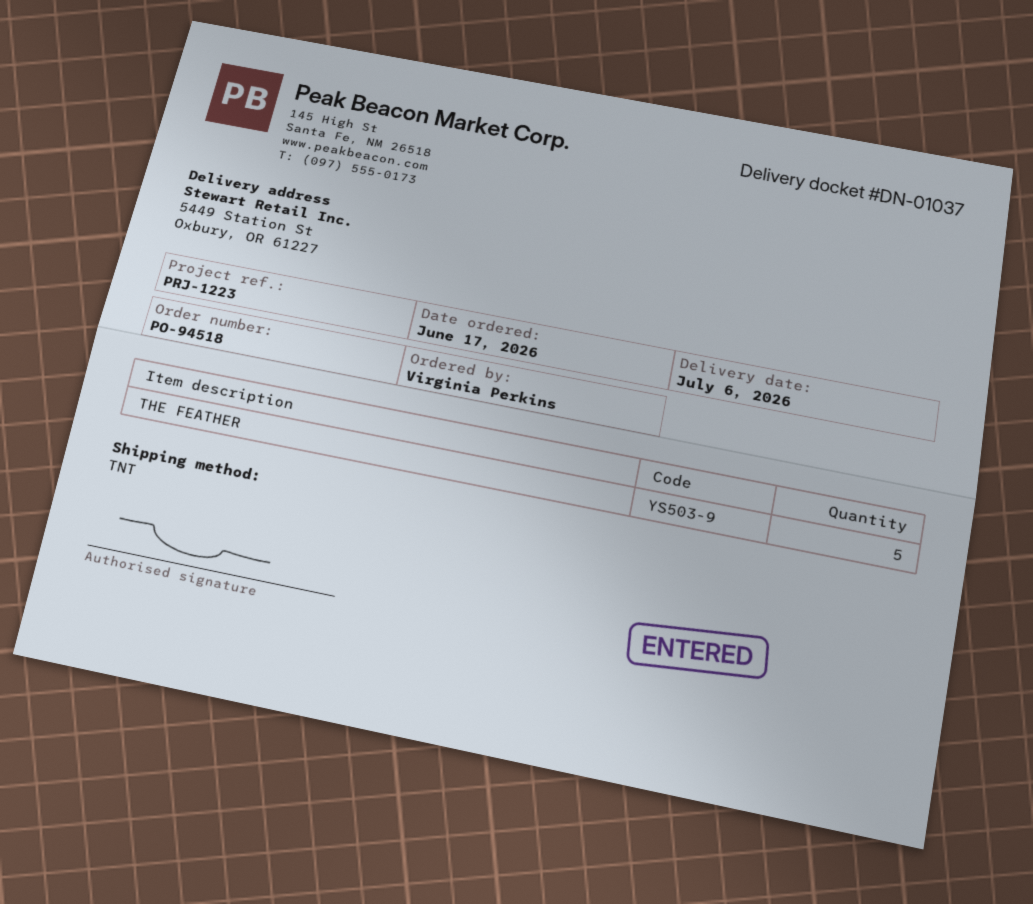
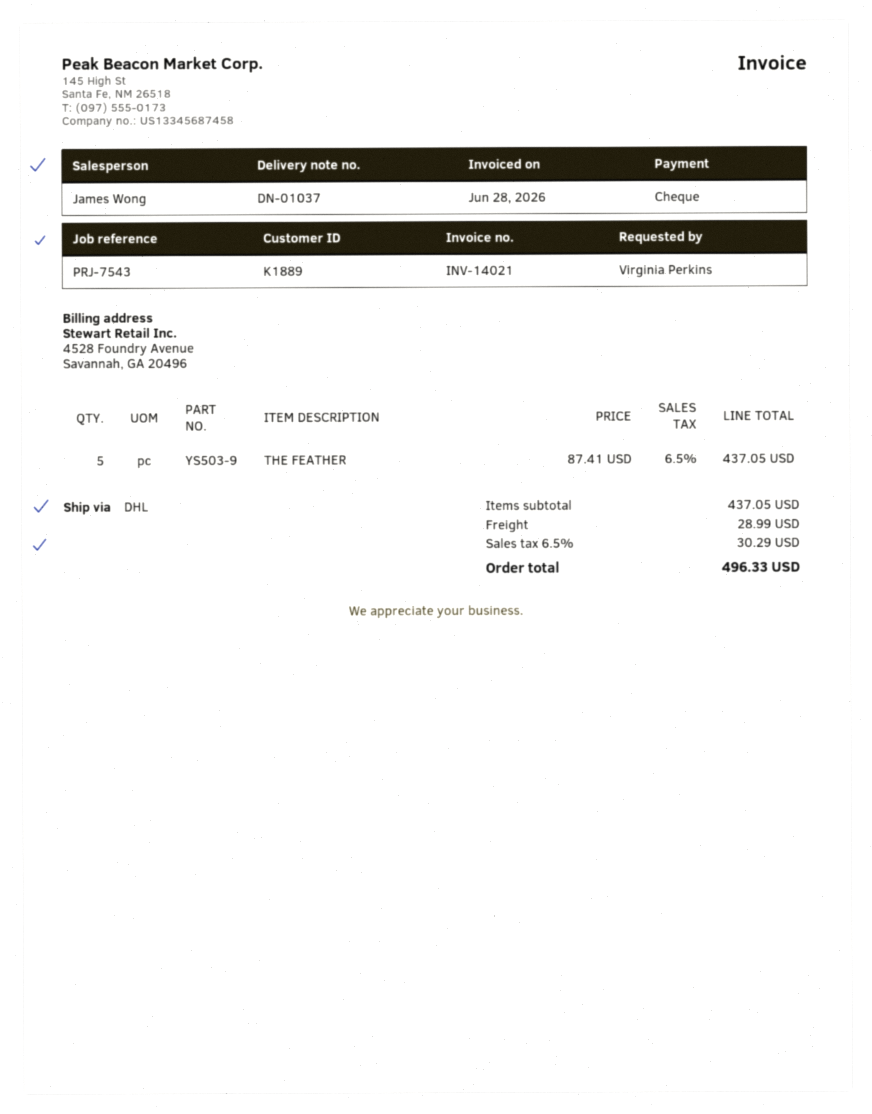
reference: PRJ-1223 -> PRJ-7543
shipping method: TNT -> DHL

